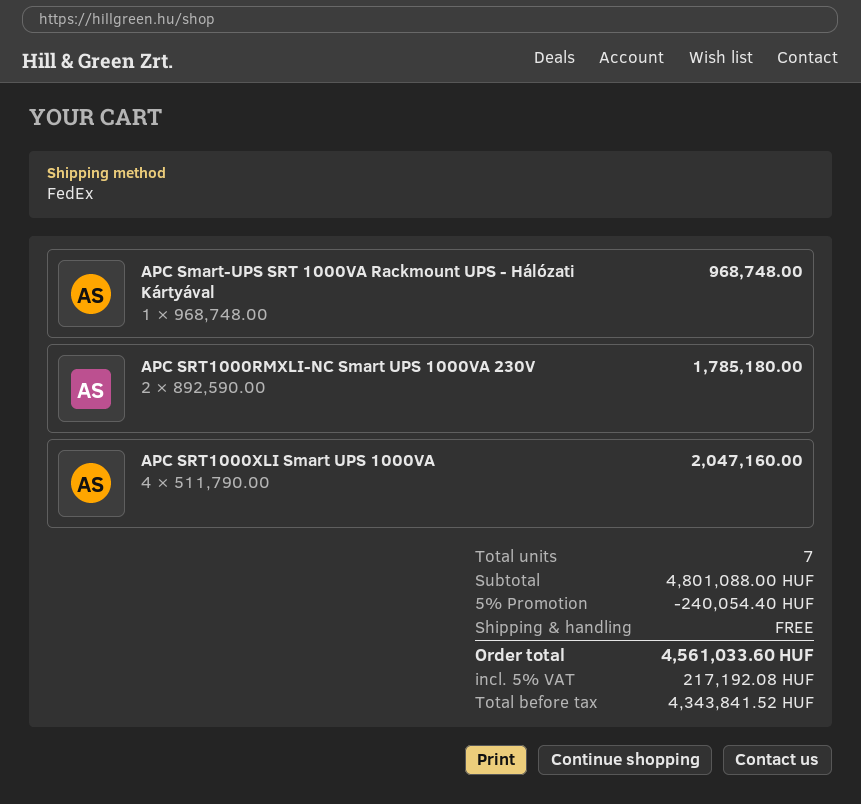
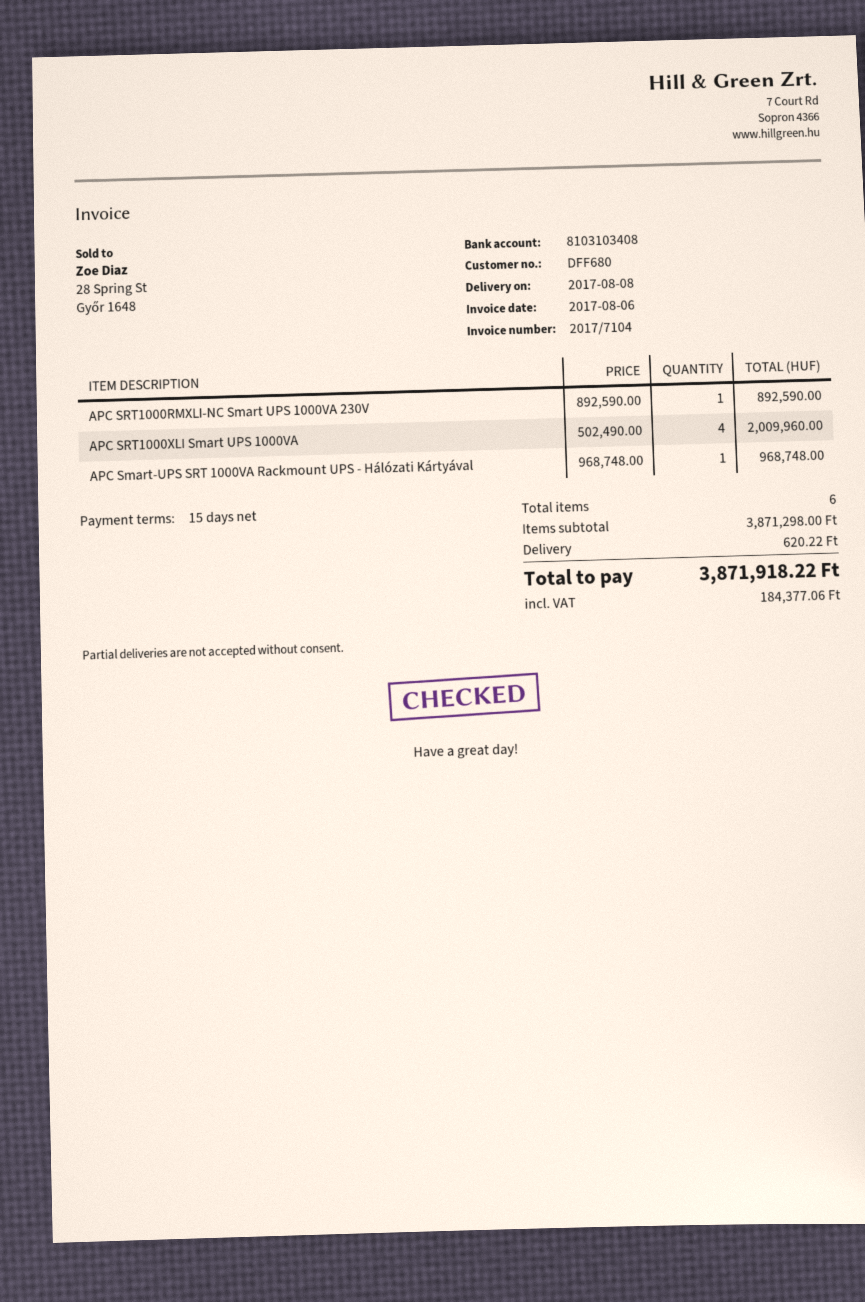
APC SRT1000RMXLI-NC Smart UPS 1000VA 230V: 2 x 892590.00 = 1785180.00 -> 1 x 892590.00 = 892590.00
APC SRT1000XLI Smart UPS 1000VA: 4 x 511790.00 = 2047160.00 -> 4 x 502490.00 = 2009960.00
total quantity: 7 -> 6
subtotal: 4801088.00 -> 3871298.00
discount: 5% = 240054.40 -> none
shipping: 0.00 -> 620.22
tax: 217192.08 -> 184377.06
total: 4561033.60 -> 3871918.22

